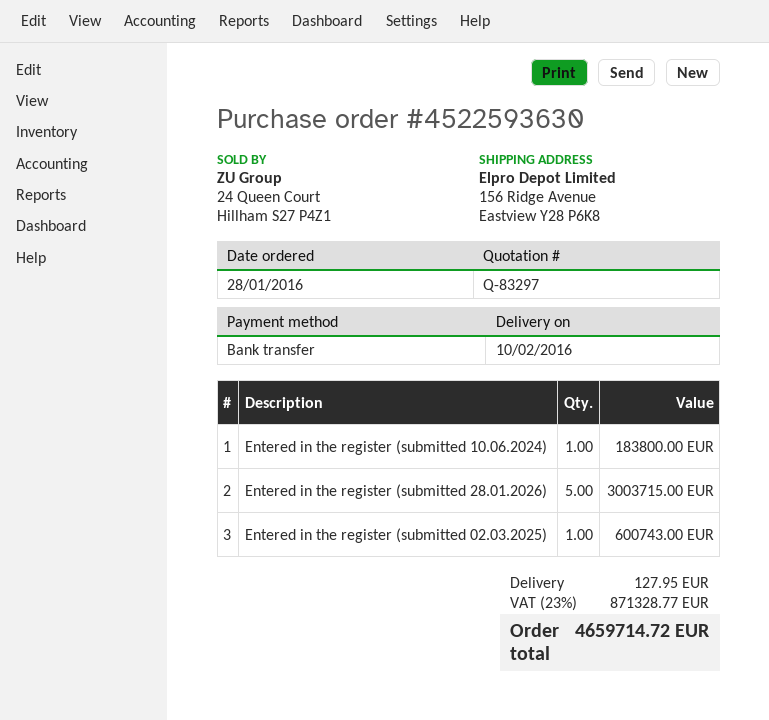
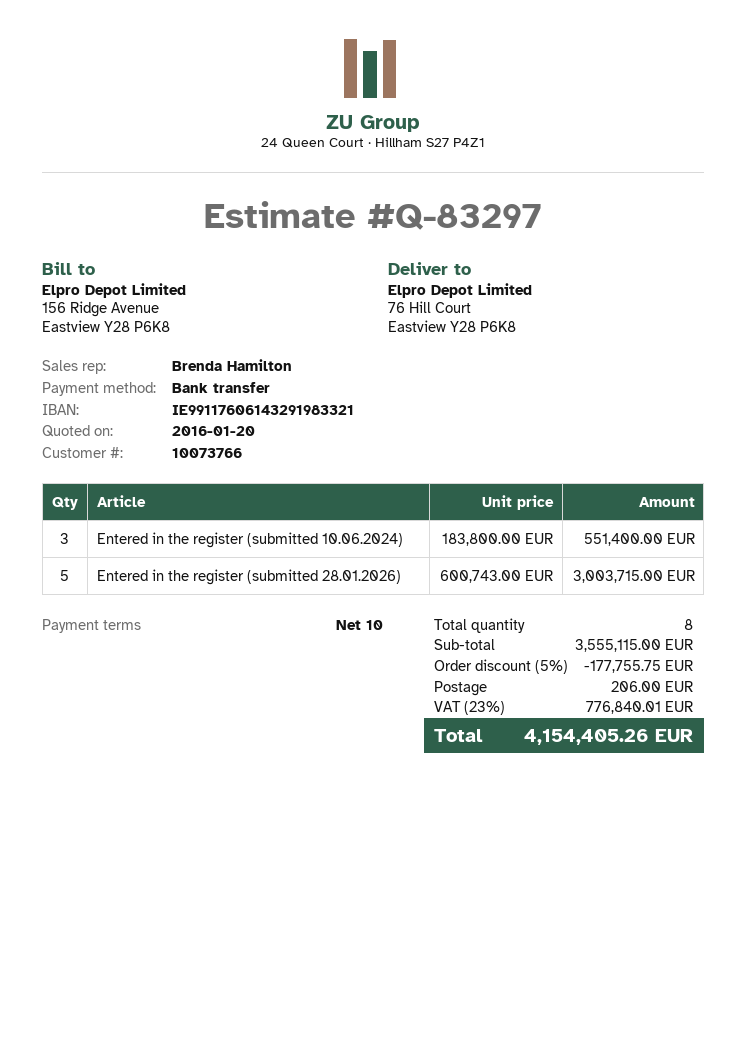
ship to: 156 Ridge Avenue, Eastview Y28 P6K8 -> 76 Hill Court, Eastview Y28 P6K8
Entered in the register (submitted 10.06.2024): 1 for 183800.00 -> 3 for 551400.00
Entered in the register (submitted 02.03.2025): 1 for 600743.00 -> none
discount: none -> 5% = 177755.75
shipping: 127.95 -> 206.00
tax: 23% = 871328.77 -> 23% = 776840.01
total: 4659714.72 -> 4154405.26

